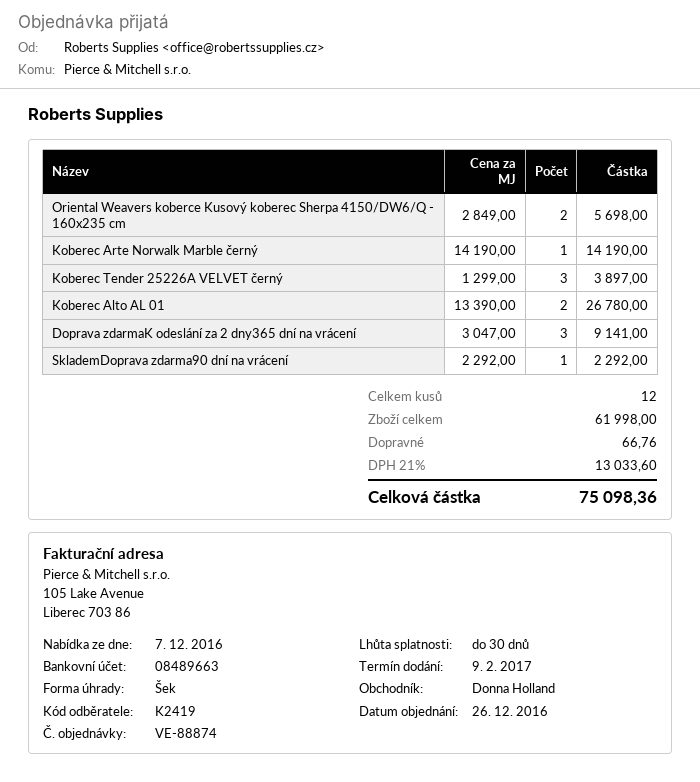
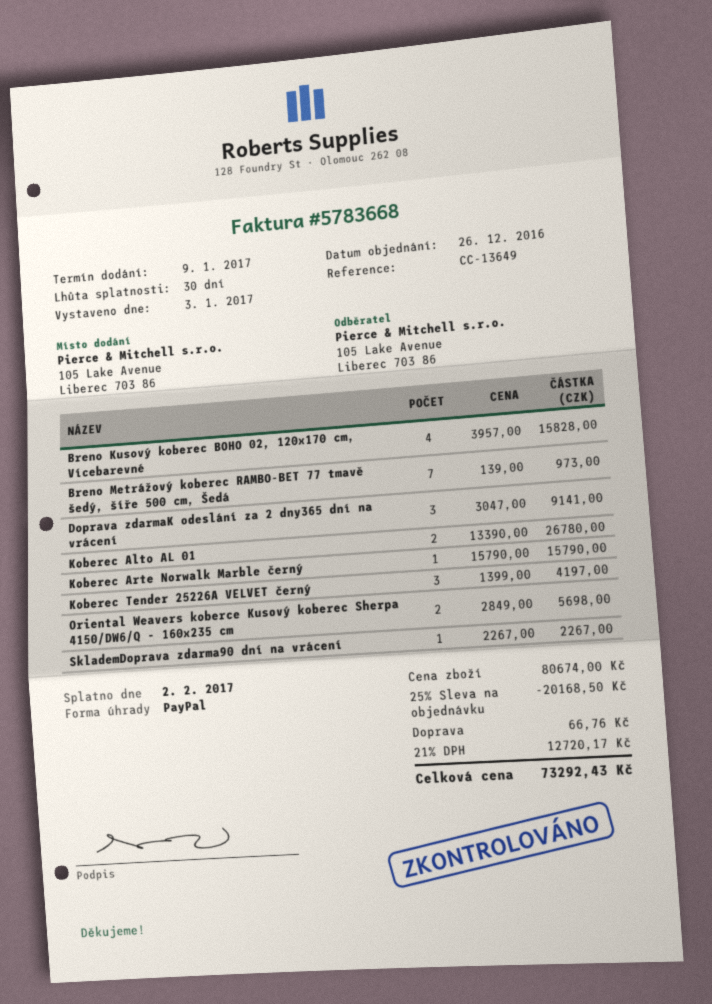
delivery date: 2017-02-09 -> 2017-01-09
payment method: cheque -> PayPal
Koberec Arte Norwalk Marble černý: 1 x 14190.00 = 14190.00 -> 1 x 15790.00 = 15790.00
Koberec Tender 25226A VELVET černý: 3 x 1299.00 = 3897.00 -> 3 x 1399.00 = 4197.00
SklademDoprava zdarma90 dní na vrácení: 1 x 2292.00 = 2292.00 -> 1 x 2267.00 = 2267.00
Breno Kusový koberec BOHO 02, 120x170 cm, Vícebarevné: none -> 4 x 3957.00 = 15828.00
Breno Metrážový koberec RAMBO-BET 77 tmavě šedý, šíře 500 cm, Šedá: none -> 7 x 139.00 = 973.00
subtotal: 61998.00 -> 80674.00
discount: none -> 25% = 20168.50
tax: 21% = 13033.60 -> 21% = 12720.17
total: 75098.36 -> 73292.43

